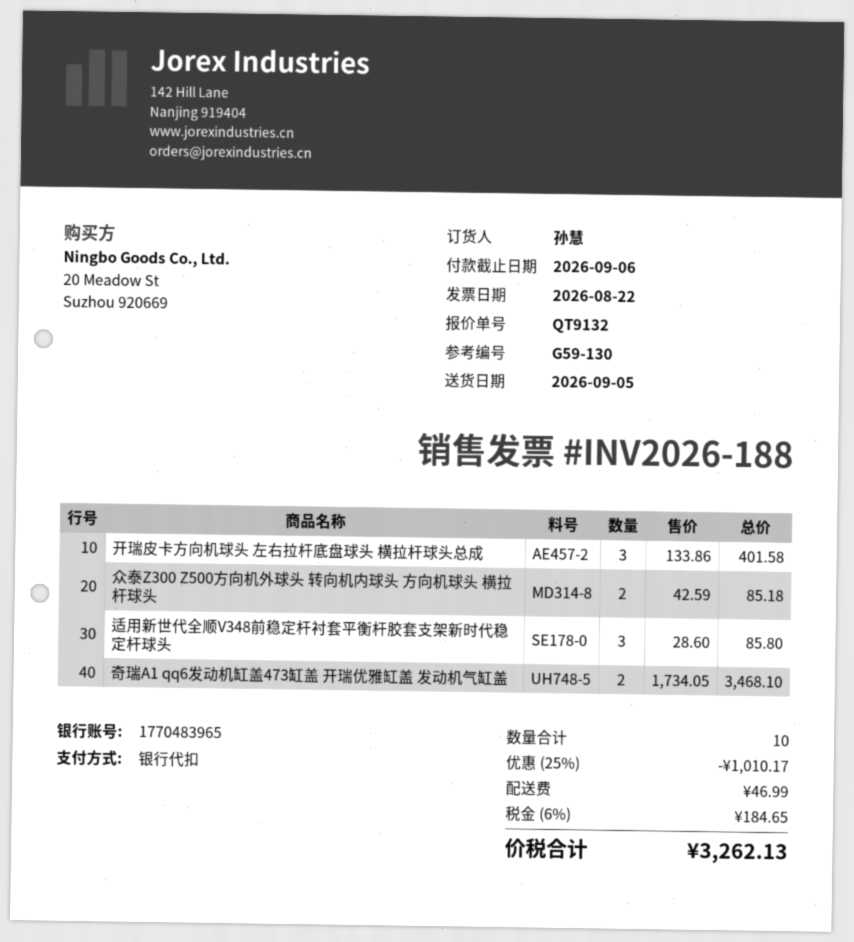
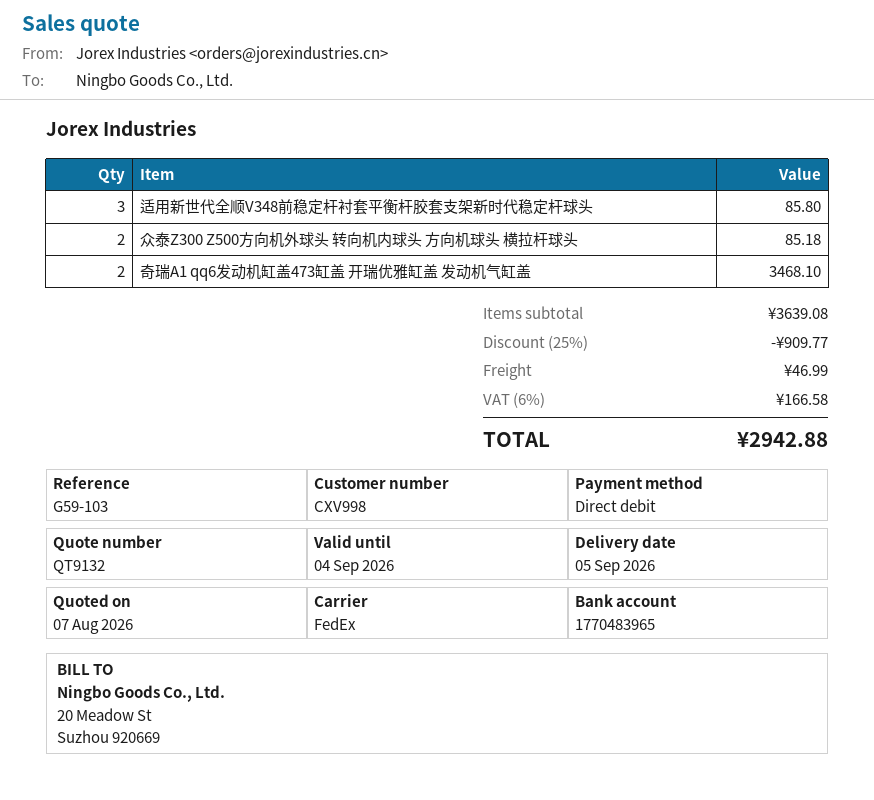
reference: G59-130 -> G59-103
开瑞皮卡方向机球头 左右拉杆底盘球头 横拉杆球头总成: 3 for 401.58 -> none
discount: 25% = 1010.17 -> 25% = 909.77
tax: 6% = 184.65 -> 6% = 166.58
total: 3262.13 -> 2942.88

